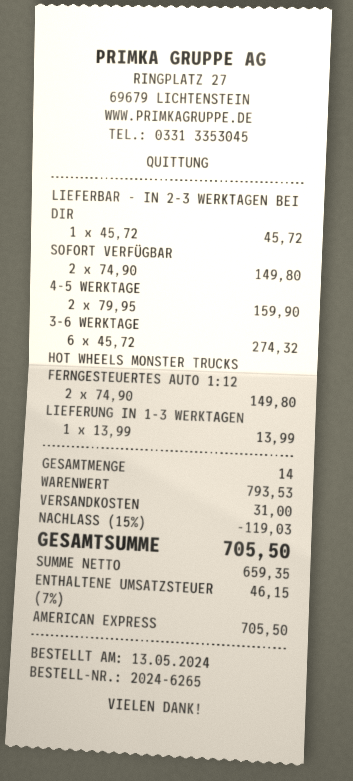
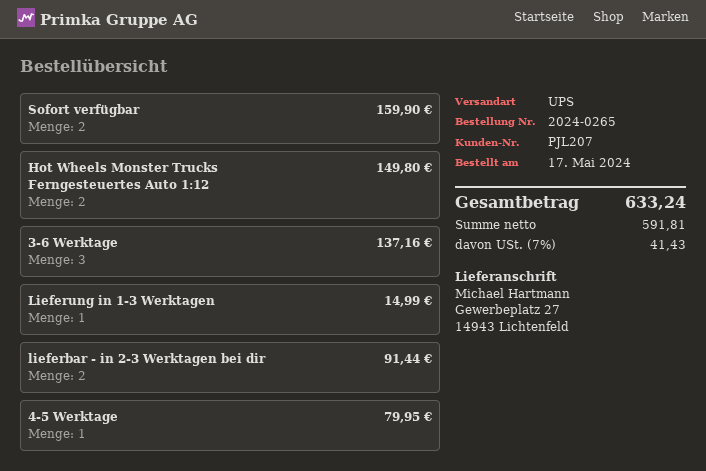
order number: 2024-6265 -> 2024-0265
order date: 2024-05-13 -> 2024-05-17
LIEFERBAR - IN 2-3 WERKTAGEN BEI DIR: 1 for 45.72 -> 2 for 91.44
SOFORT VERFÜGBAR: 2 for 149.80 -> 2 for 159.90
4-5 WERKTAGE: 2 for 159.90 -> 1 for 79.95
3-6 WERKTAGE: 6 for 274.32 -> 3 for 137.16
LIEFERUNG IN 1-3 WERKTAGEN: 1 for 13.99 -> 1 for 14.99
discount: 15% = 119.03 -> none
shipping: 31.00 -> none
net: 659.35 -> 591.81
tax: 7% = 46.15 -> 7% = 41.43
total: 705.50 -> 633.24

